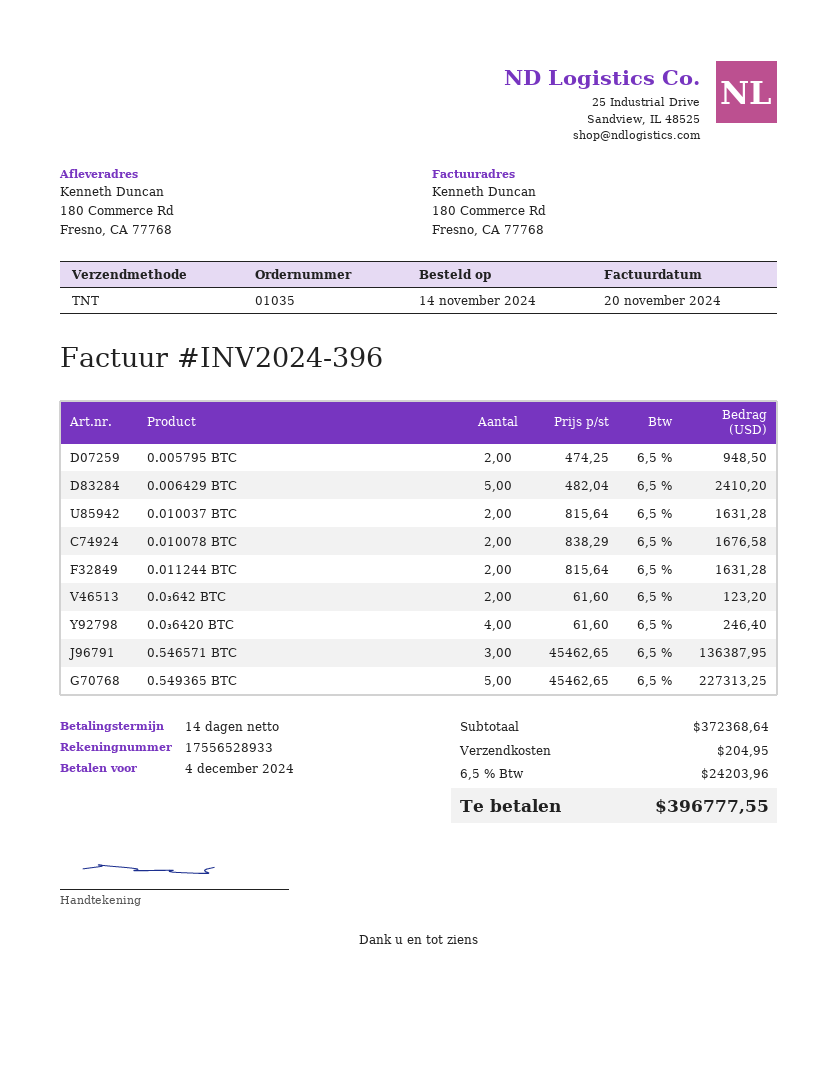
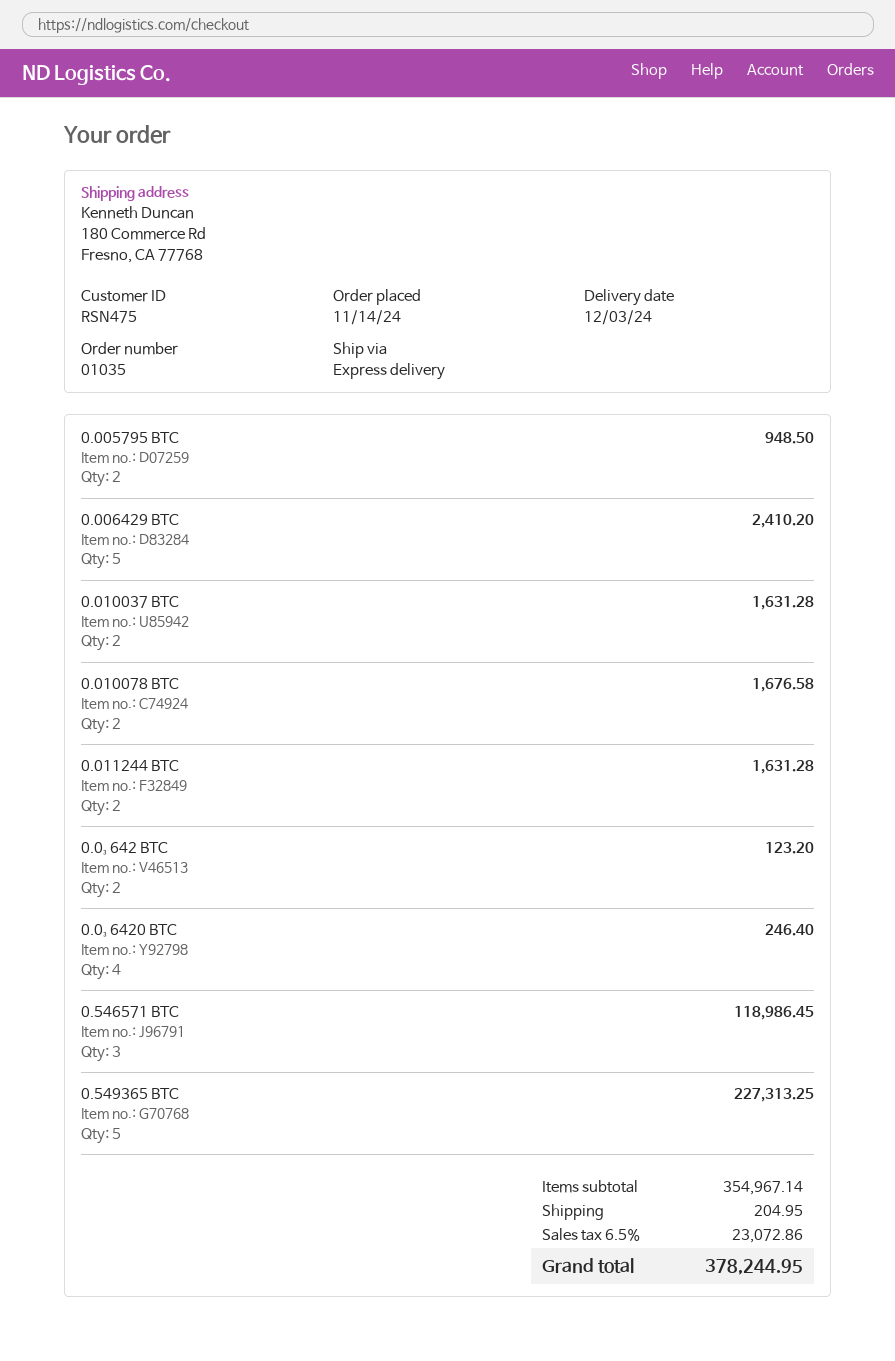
shipping method: TNT -> express
0.546571 BTC: 3 for 136387.95 -> 3 for 118986.45
subtotal: 372368.64 -> 354967.14
tax: 6.5% = 24203.96 -> 6.5% = 23072.86
total: 396777.55 -> 378244.95

